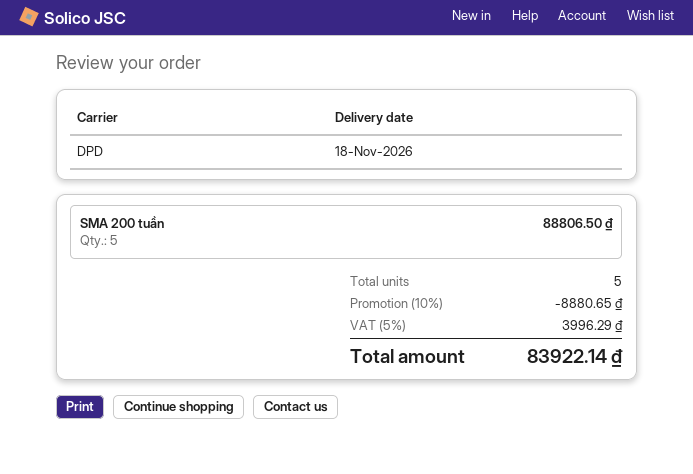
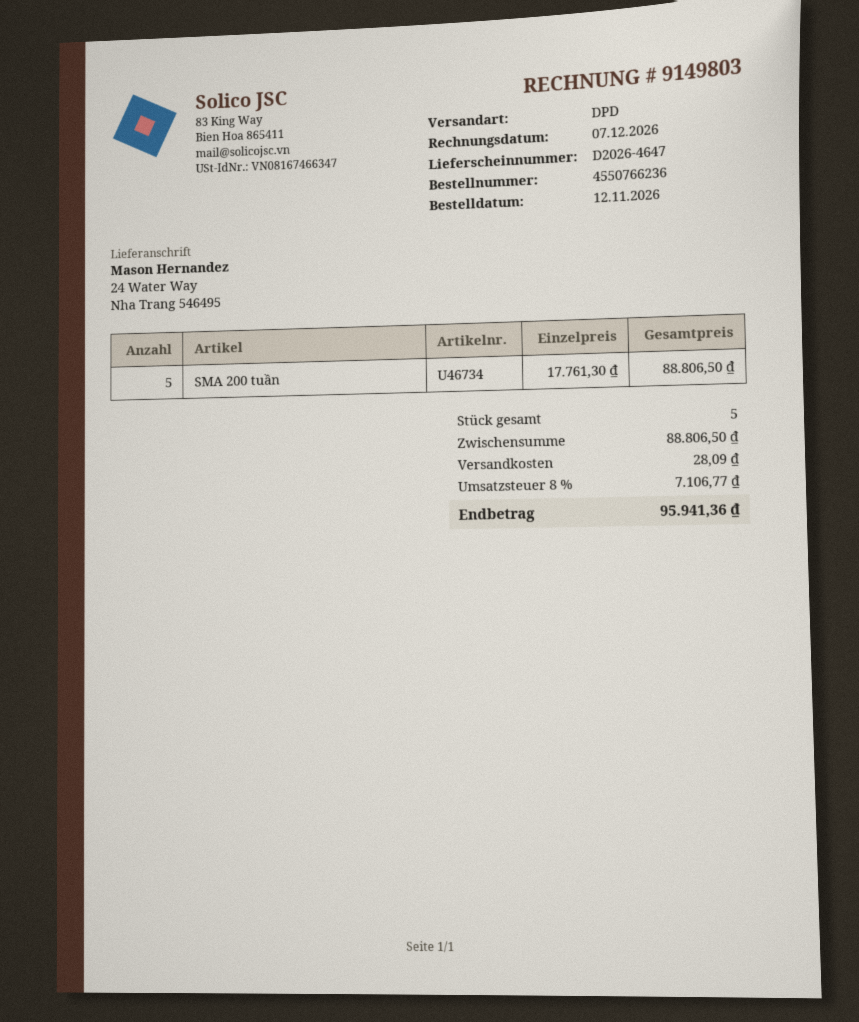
discount: 10% = 8880.65 -> none
shipping: none -> 28.09
tax: 5% = 3996.29 -> 8% = 7106.77
total: 83922.14 -> 95941.36

